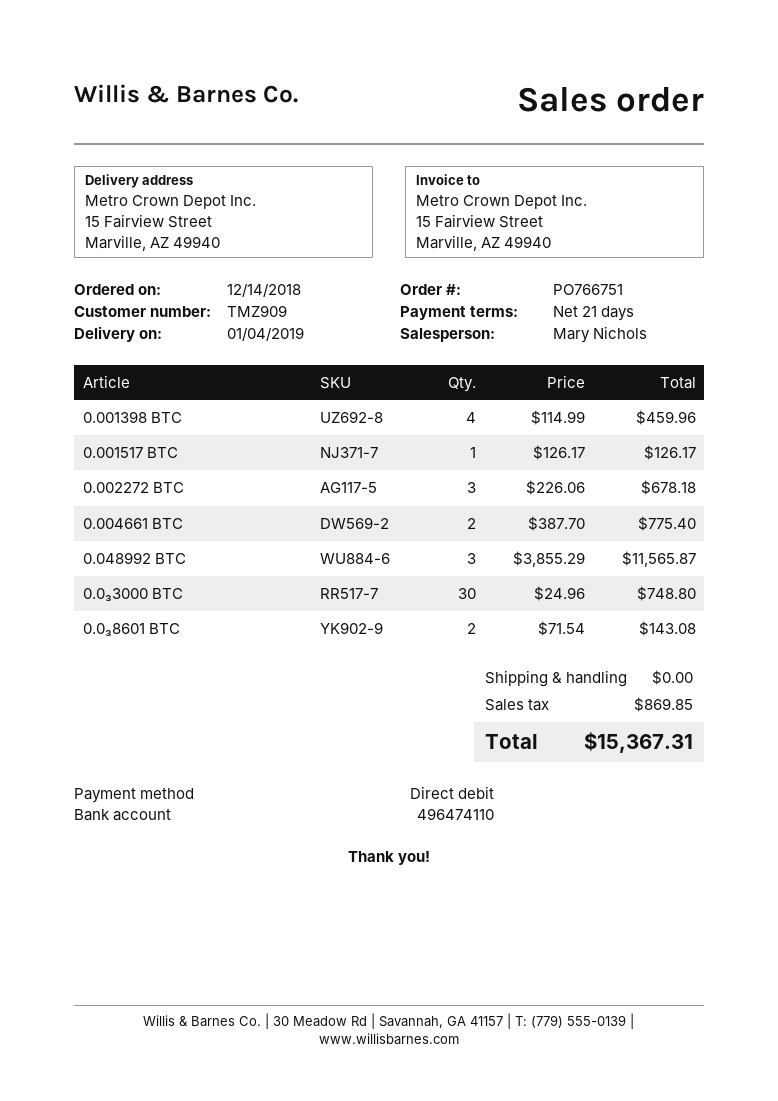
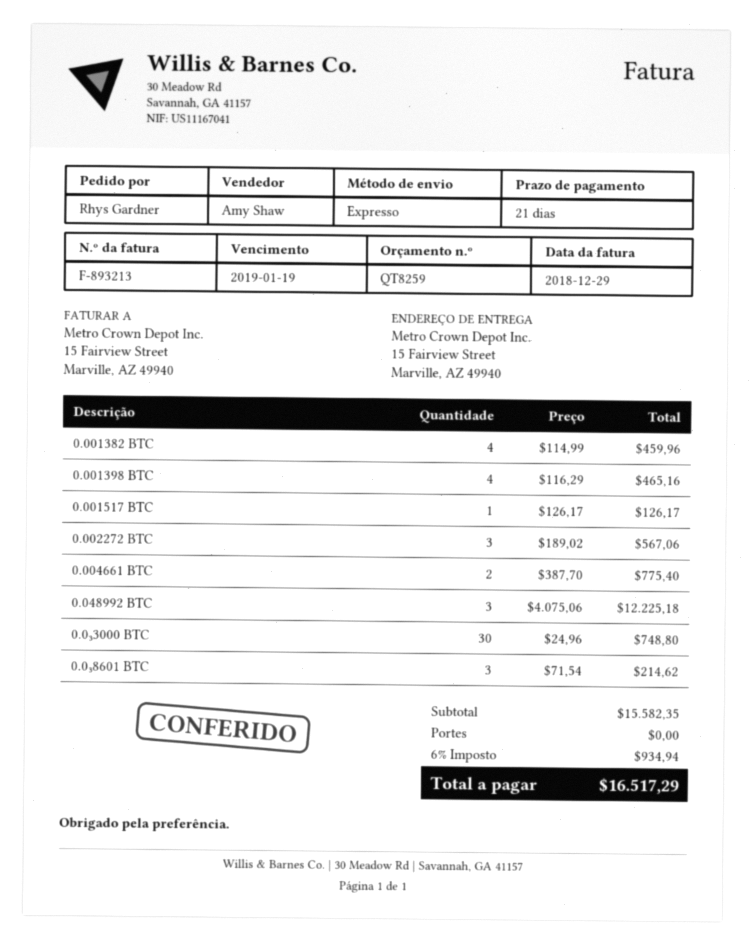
sales rep: Mary Nichols -> Amy Shaw
0.001398 BTC: 4 x 114.99 = 459.96 -> 4 x 116.29 = 465.16
0.002272 BTC: 3 x 226.06 = 678.18 -> 3 x 189.02 = 567.06
0.048992 BTC: 3 x 3855.29 = 11565.87 -> 3 x 4075.06 = 12225.18
0.0₃8601 BTC: 2 x 71.54 = 143.08 -> 3 x 71.54 = 214.62
0.001382 BTC: none -> 4 x 114.99 = 459.96
tax: 869.85 -> 934.94
total: 15367.31 -> 16517.29

